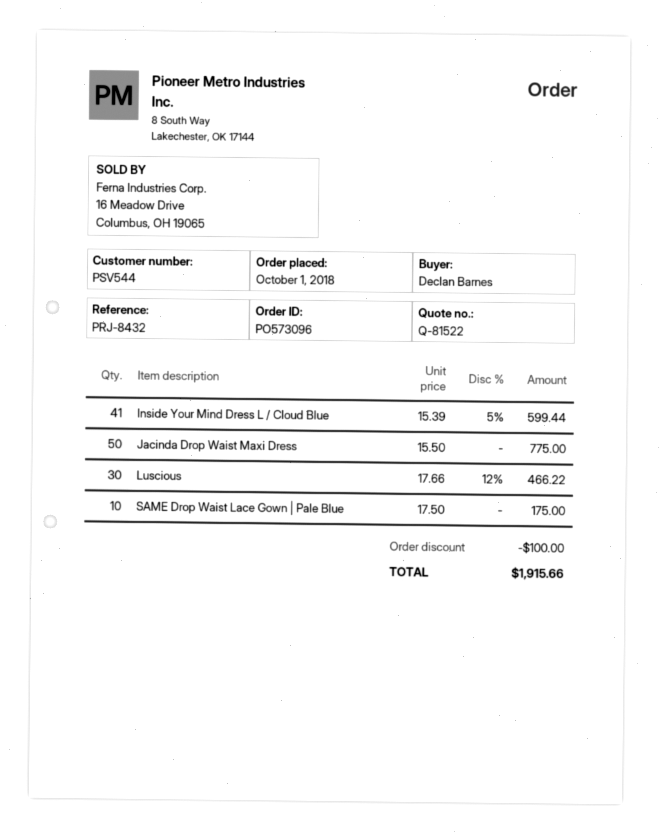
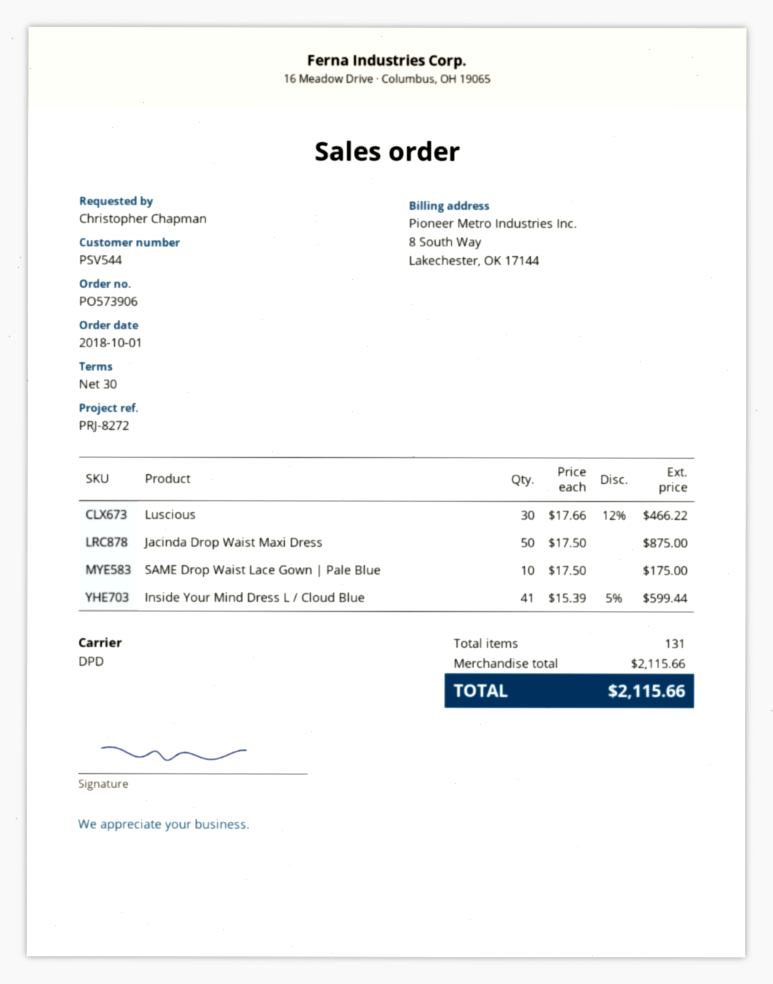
order number: PO573096 -> PO573906
reference: PRJ-8432 -> PRJ-8272
ordered by: Declan Barnes -> Christopher Chapman
Jacinda Drop Waist Maxi Dress: 50 x 15.50 = 775.00 -> 50 x 17.50 = 875.00
discount: 100.00 -> none
total: 1915.66 -> 2115.66

